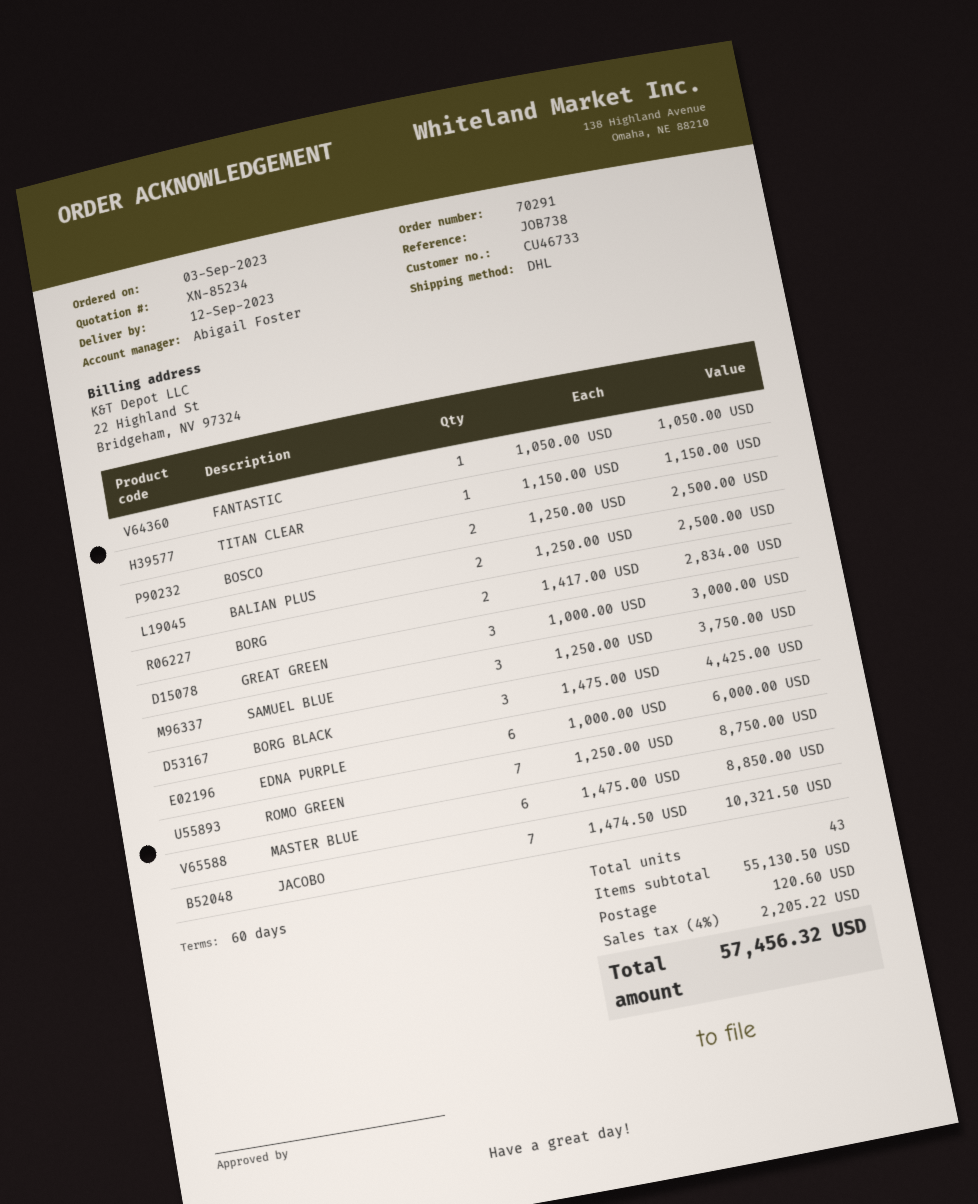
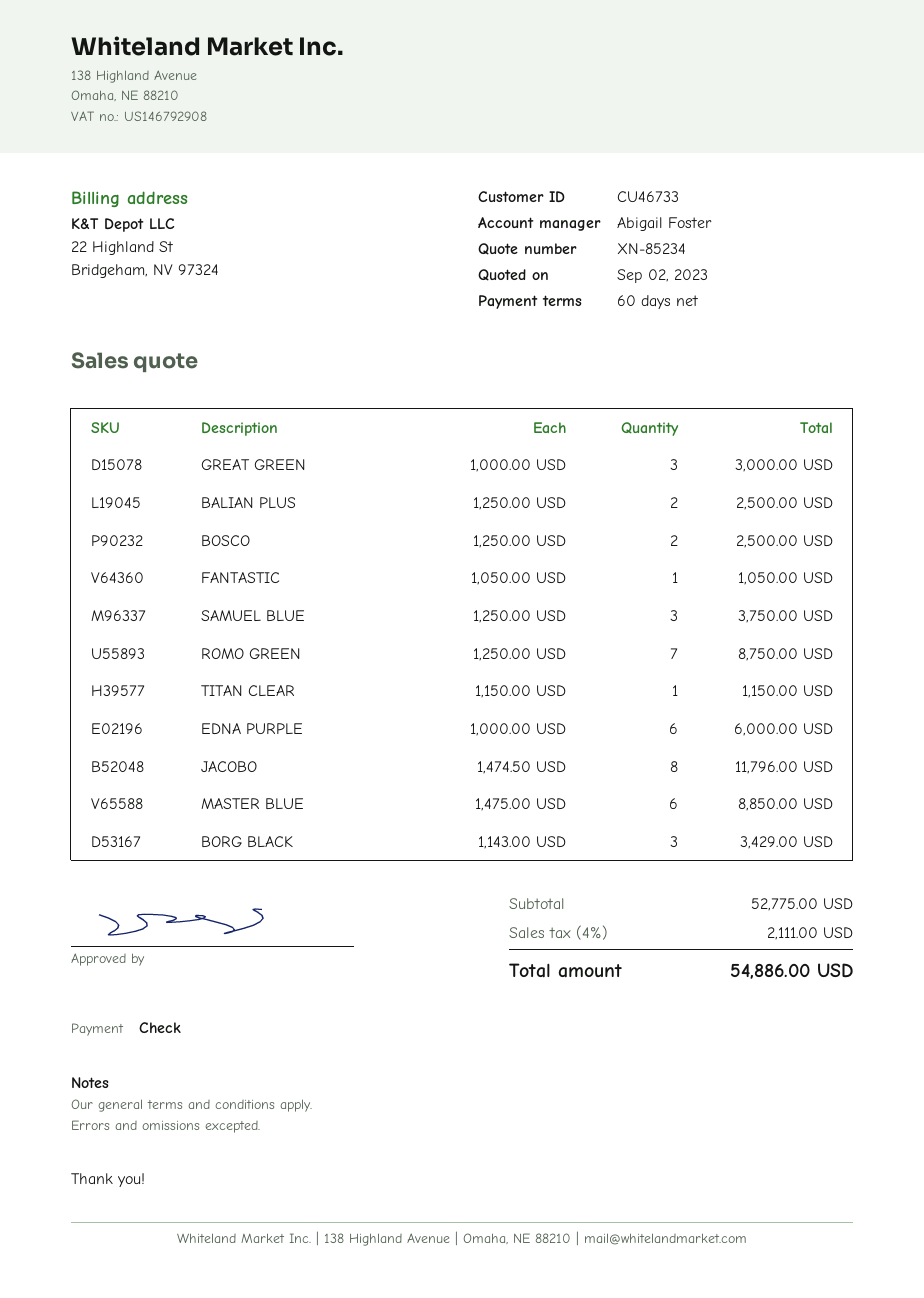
BORG: 2 x 1417.00 = 2834.00 -> none
BORG BLACK: 3 x 1475.00 = 4425.00 -> 3 x 1143.00 = 3429.00
JACOBO: 7 x 1474.50 = 10321.50 -> 8 x 1474.50 = 11796.00
subtotal: 55130.50 -> 52775.00
shipping: 120.60 -> none
tax: 4% = 2205.22 -> 4% = 2111.00
total: 57456.32 -> 54886.00

